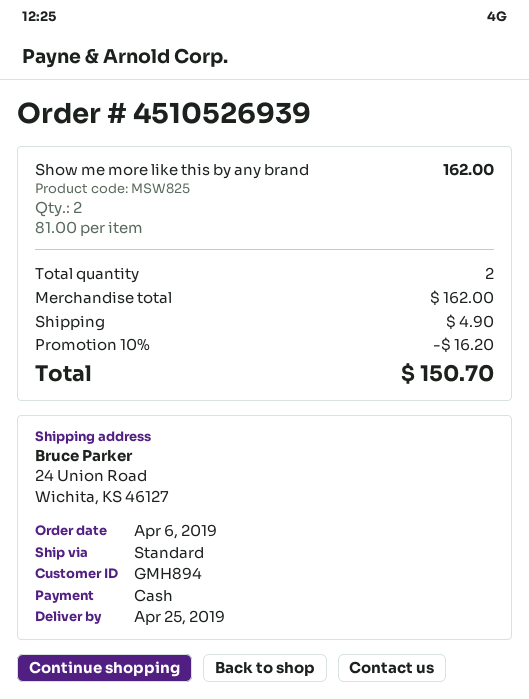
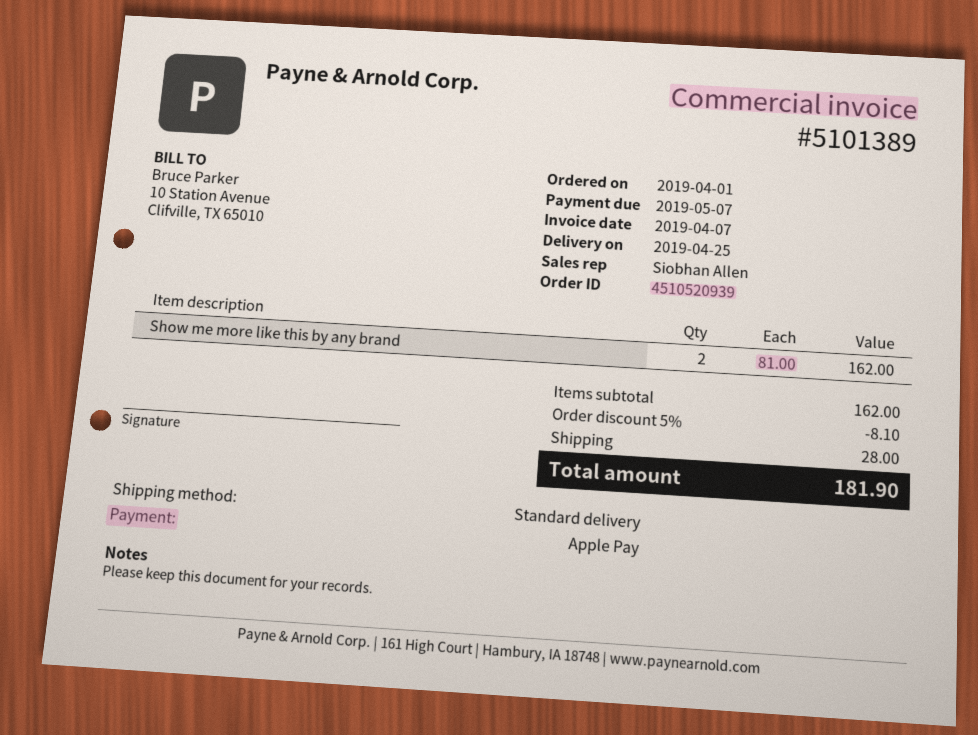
order number: 4510526939 -> 4510520939
order date: 2019-04-06 -> 2019-04-01
payment method: cash -> Apple Pay
discount: 10% = 16.20 -> 5% = 8.10
shipping: 4.90 -> 28.00
total: 150.70 -> 181.90

